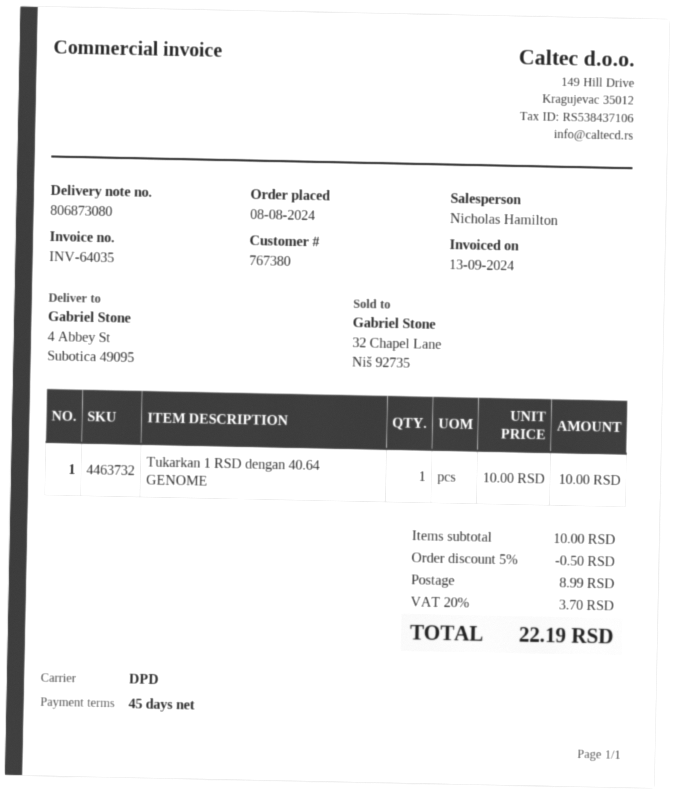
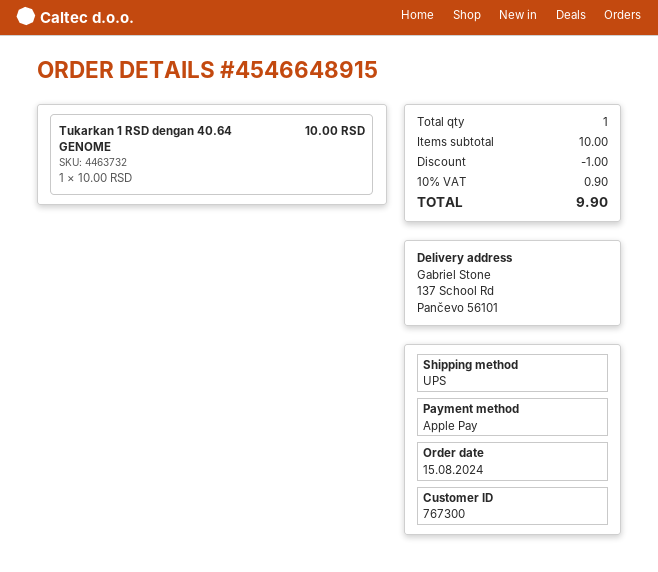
order date: 2024-08-08 -> 2024-08-15
customer number: 767380 -> 767300
shipping method: DPD -> UPS
ship to: 4 Abbey St, Subotica 49095 -> 137 School Rd, Pančevo 56101
discount: 0.50 -> 1.00
shipping: 8.99 -> none
tax: 20% = 3.70 -> 10% = 0.90
total: 22.19 -> 9.90

